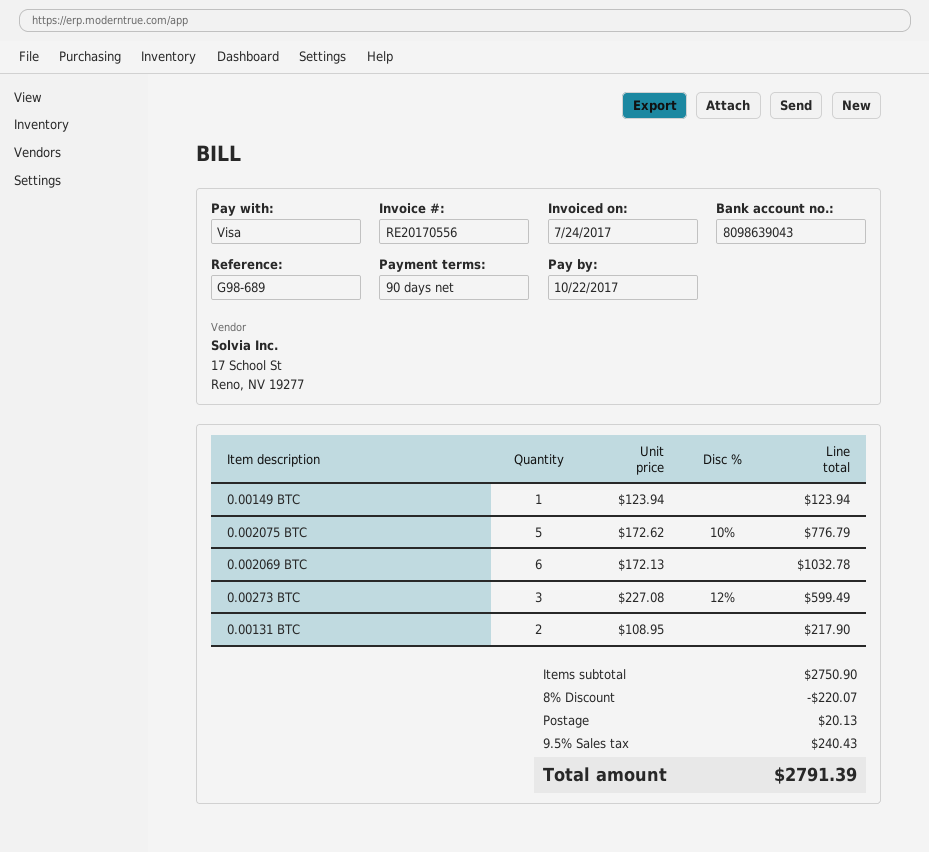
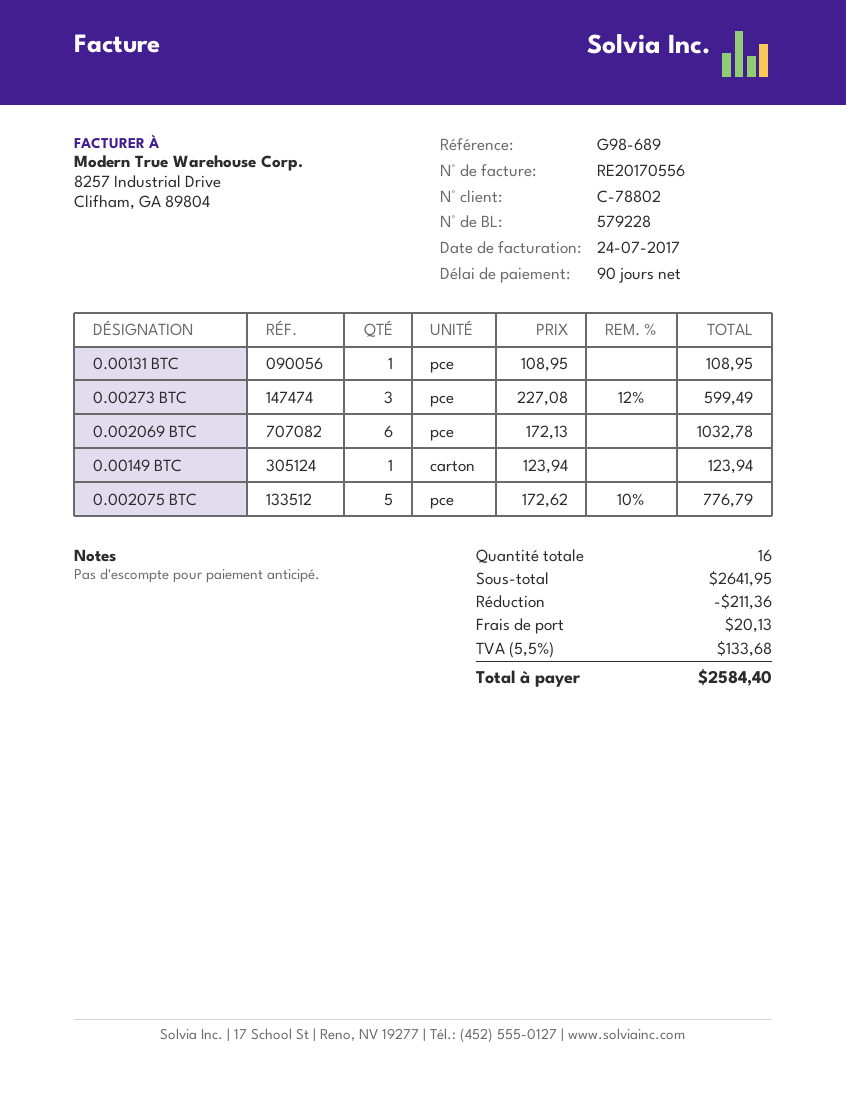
0.00131 BTC: 2 x 108.95 = 217.90 -> 1 x 108.95 = 108.95
subtotal: 2750.90 -> 2641.95
discount: 220.07 -> 211.36
tax: 9.5% = 240.43 -> 5.5% = 133.68
total: 2791.39 -> 2584.40

